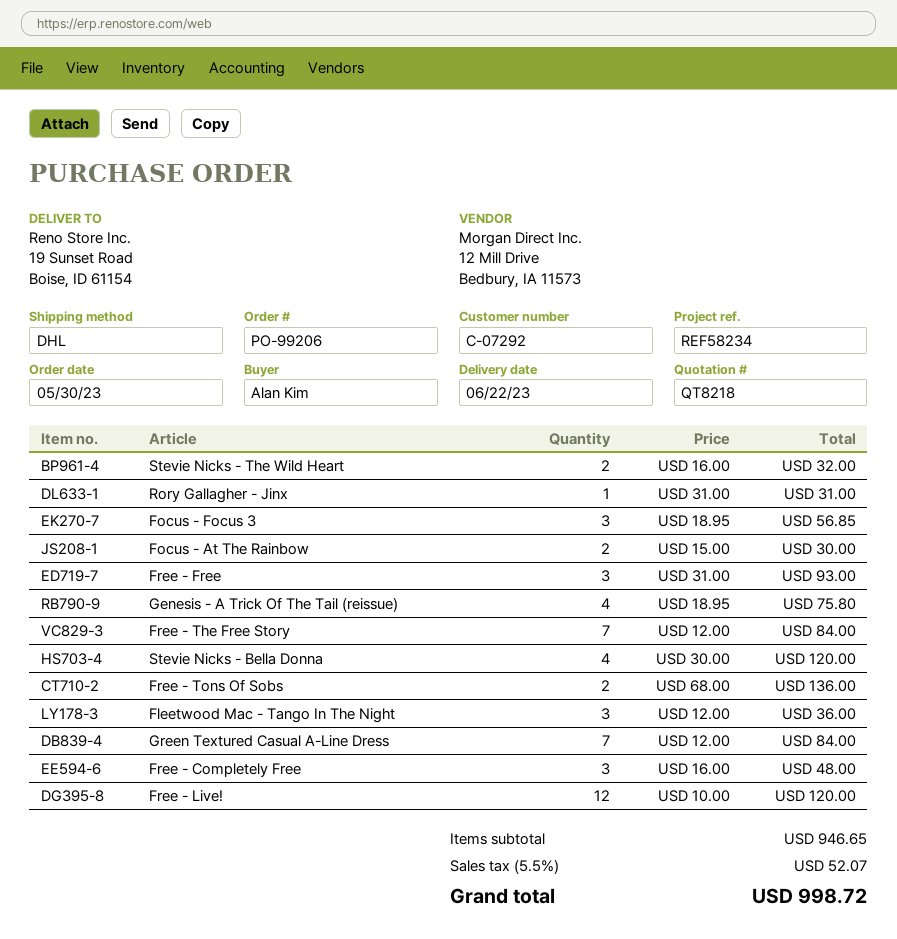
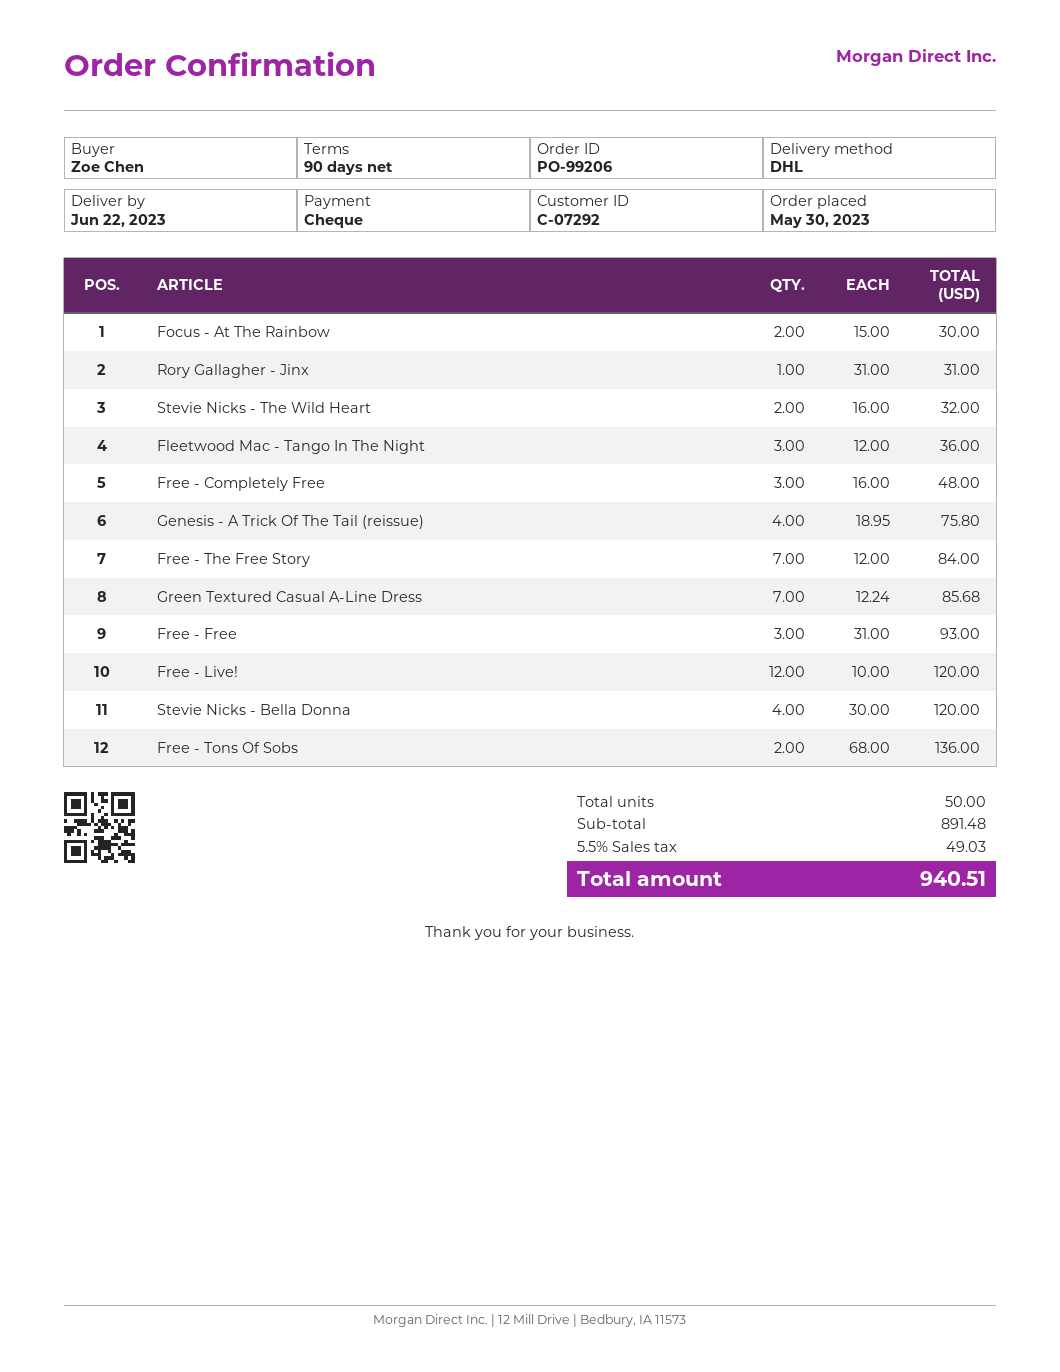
ordered by: Alan Kim -> Zoe Chen
Focus - Focus 3: 3 x 18.95 = 56.85 -> none
Green Textured Casual A-Line Dress: 7 x 12.00 = 84.00 -> 7 x 12.24 = 85.68
subtotal: 946.65 -> 891.48
tax: 5.5% = 52.07 -> 5.5% = 49.03
total: 998.72 -> 940.51

